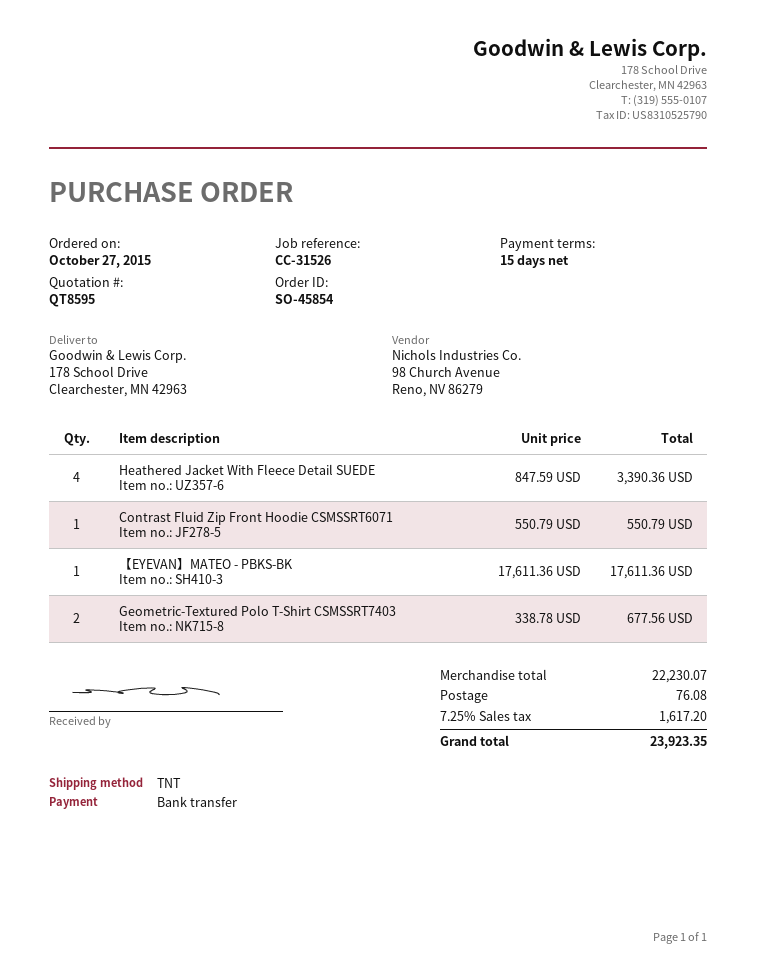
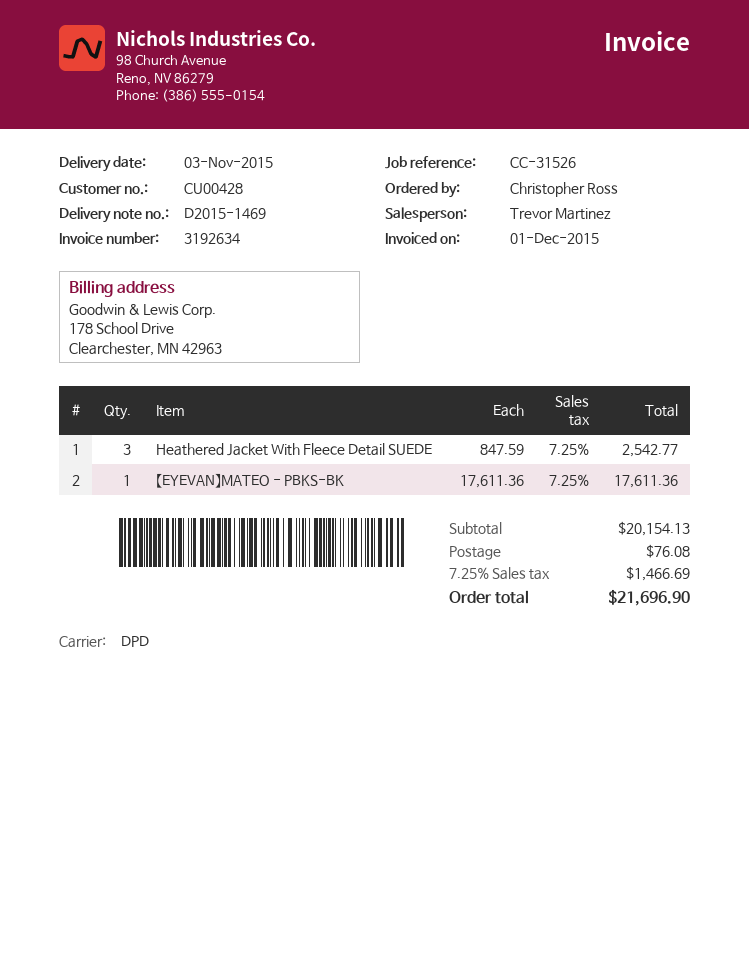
shipping method: TNT -> DPD
Heathered Jacket With Fleece Detail SUEDE: 4 x 847.59 = 3390.36 -> 3 x 847.59 = 2542.77
Contrast Fluid Zip Front Hoodie CSMSSRT6071: 1 x 550.79 = 550.79 -> none
Geometric-Textured Polo T-Shirt CSMSSRT7403: 2 x 338.78 = 677.56 -> none
subtotal: 22230.07 -> 20154.13
tax: 7.25% = 1617.20 -> 7.25% = 1466.69
total: 23923.35 -> 21696.90

